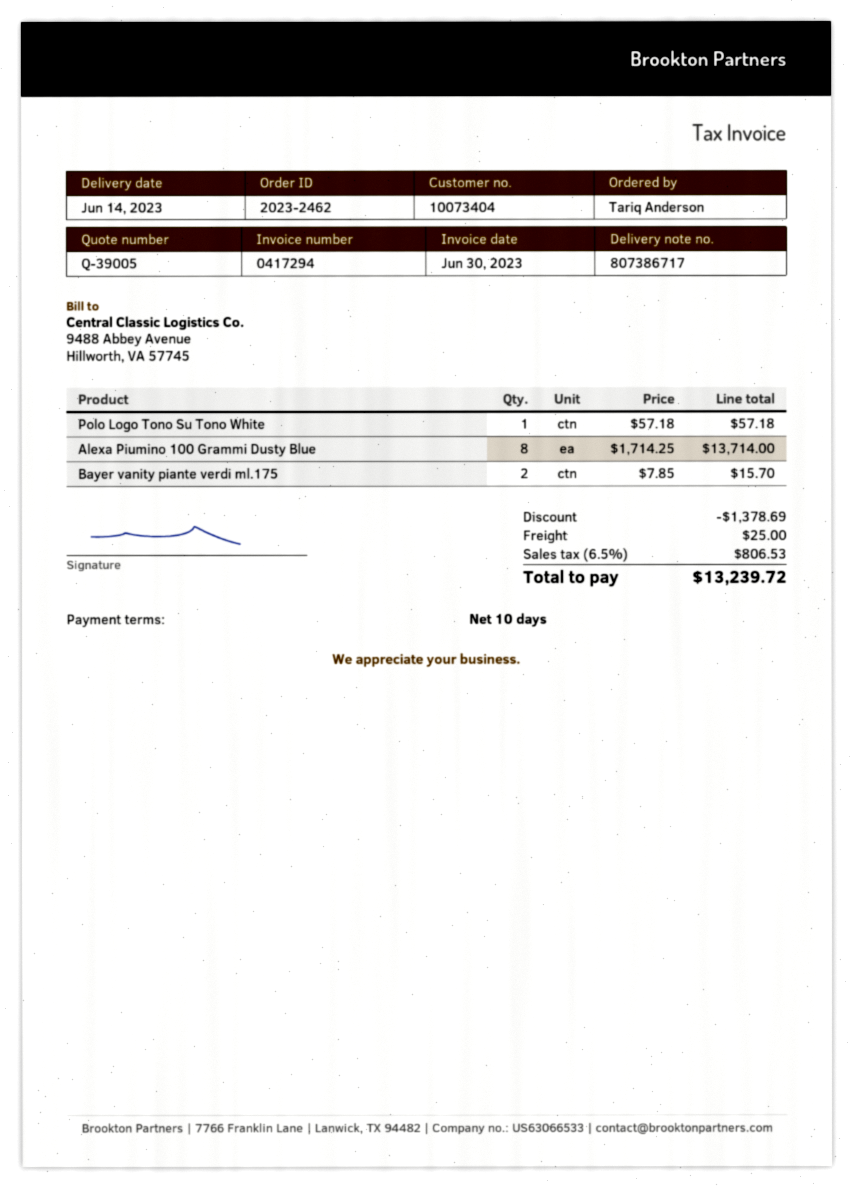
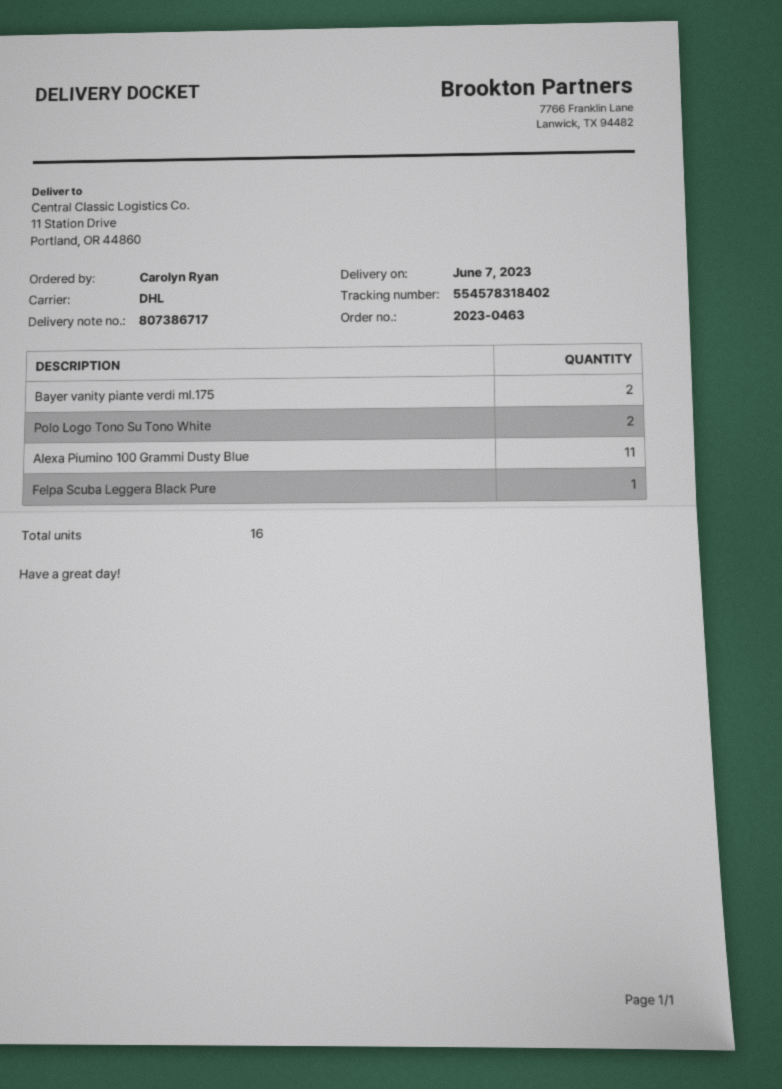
order number: 2023-2462 -> 2023-0463
delivery date: 2023-06-14 -> 2023-06-07
ordered by: Tariq Anderson -> Carolyn Ryan
Polo Logo Tono Su Tono White: 1 -> 2
Alexa Piumino 100 Grammi Dusty Blue: 8 -> 11
Felpa Scuba Leggera Black Pure: none -> 1

